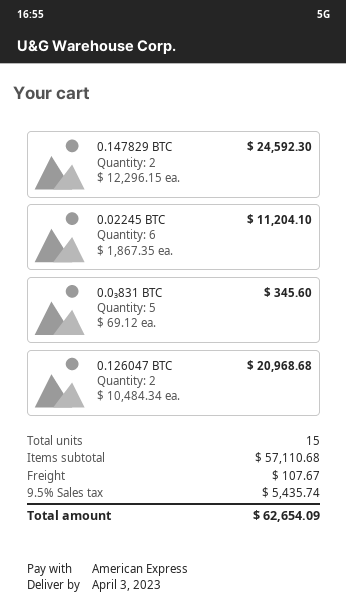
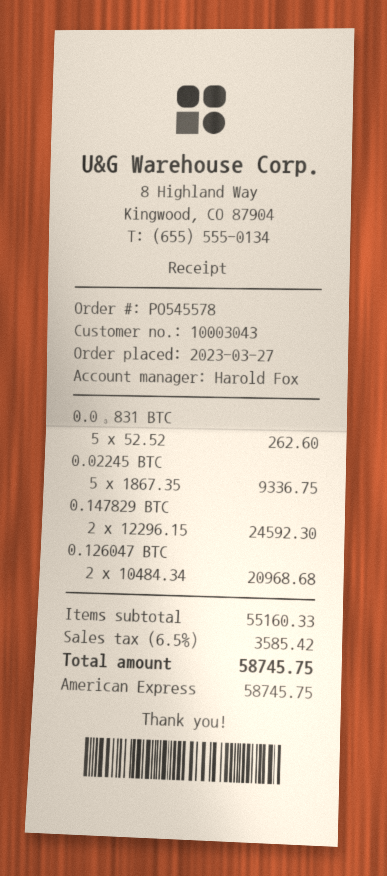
0.02245 BTC: 6 x 1867.35 = 11204.10 -> 5 x 1867.35 = 9336.75
0.0₃831 BTC: 5 x 69.12 = 345.60 -> 5 x 52.52 = 262.60
subtotal: 57110.68 -> 55160.33
shipping: 107.67 -> none
tax: 9.5% = 5435.74 -> 6.5% = 3585.42
total: 62654.09 -> 58745.75

